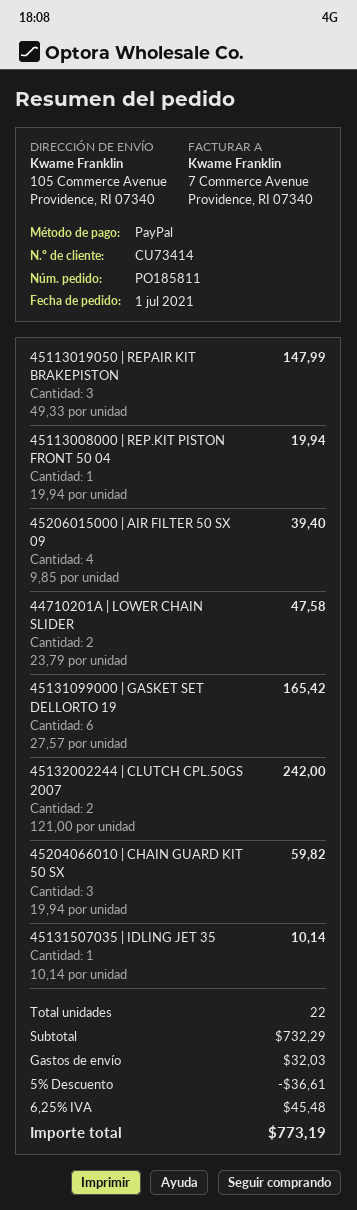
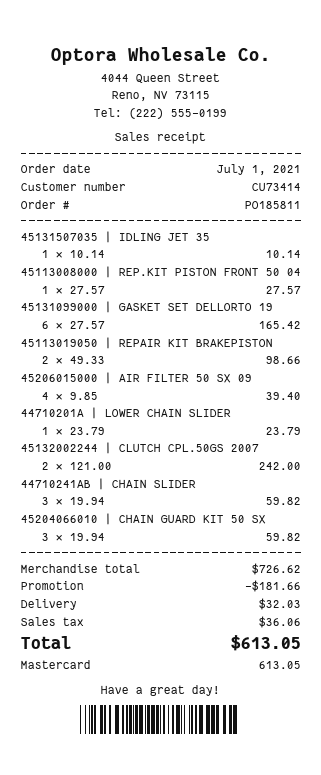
payment method: PayPal -> Mastercard
45113019050 | REPAIR KIT BRAKEPISTON: 3 x 49.33 = 147.99 -> 2 x 49.33 = 98.66
45113008000 | REP.KIT PISTON FRONT 50 04: 1 x 19.94 = 19.94 -> 1 x 27.57 = 27.57
44710201A | LOWER CHAIN SLIDER: 2 x 23.79 = 47.58 -> 1 x 23.79 = 23.79
44710241AB | CHAIN SLIDER: none -> 3 x 19.94 = 59.82
subtotal: 732.29 -> 726.62
discount: 36.61 -> 181.66
tax: 45.48 -> 36.06
total: 773.19 -> 613.05

